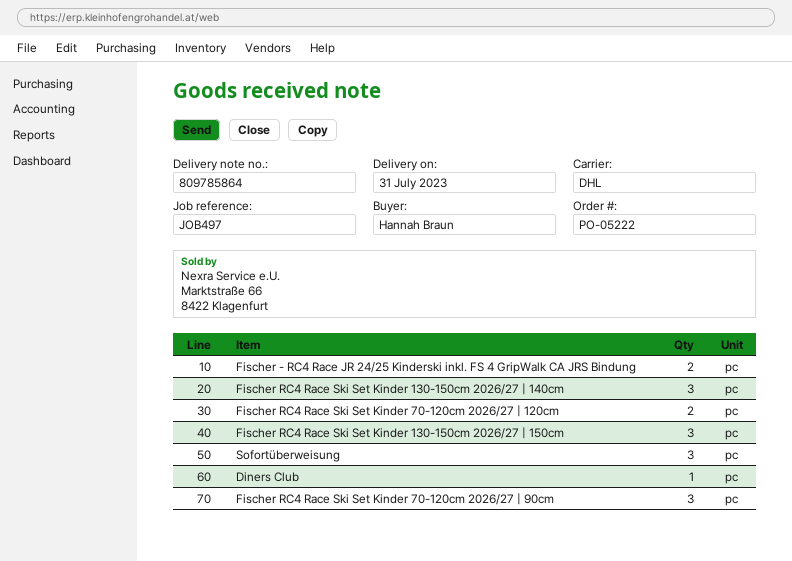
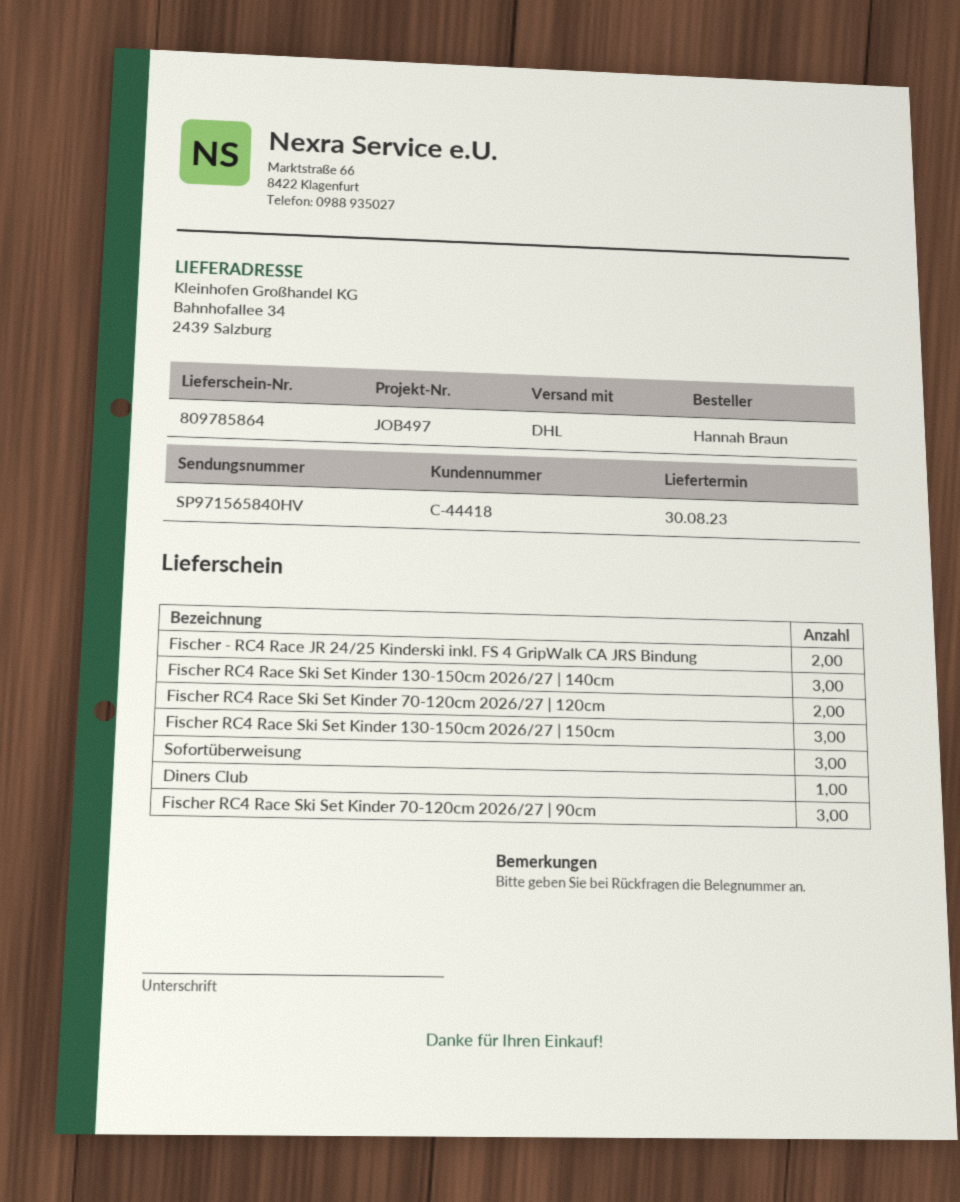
delivery date: 2023-07-31 -> 2023-08-30

